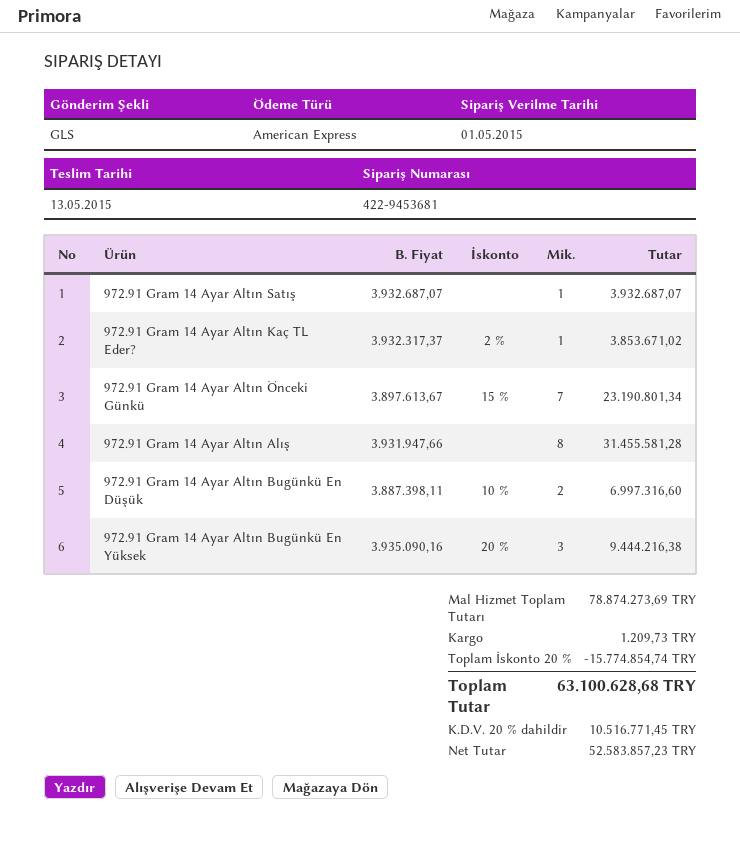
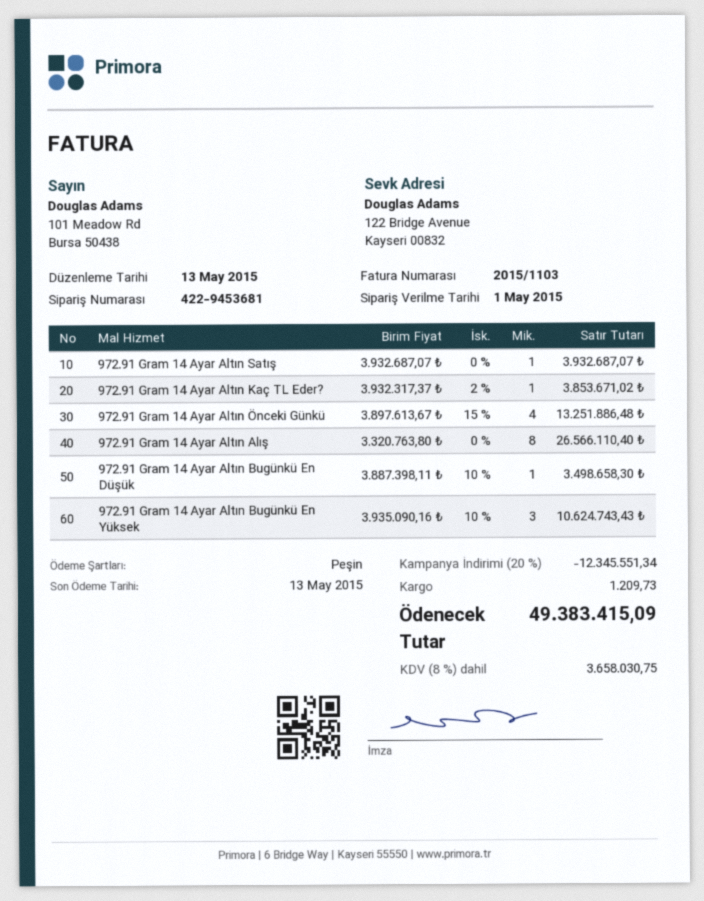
972.91 Gram 14 Ayar Altın Önceki Günkü: 7 x 3897613.67 - 15% = 23190801.34 -> 4 x 3897613.67 - 15% = 13251886.48
972.91 Gram 14 Ayar Altın Alış: 8 x 3931947.66 = 31455581.28 -> 8 x 3320763.80 = 26566110.40
972.91 Gram 14 Ayar Altın Bugünkü En Düşük: 2 x 3887398.11 - 10% = 6997316.60 -> 1 x 3887398.11 - 10% = 3498658.30
972.91 Gram 14 Ayar Altın Bugünkü En Yüksek: 3 x 3935090.16 - 20% = 9444216.38 -> 3 x 3935090.16 - 10% = 10624743.43
discount: 20% = 15774854.74 -> 20% = 12345551.34
tax: 20% = 10516771.45 -> 8% = 3658030.75
total: 63100628.68 -> 49383415.09

